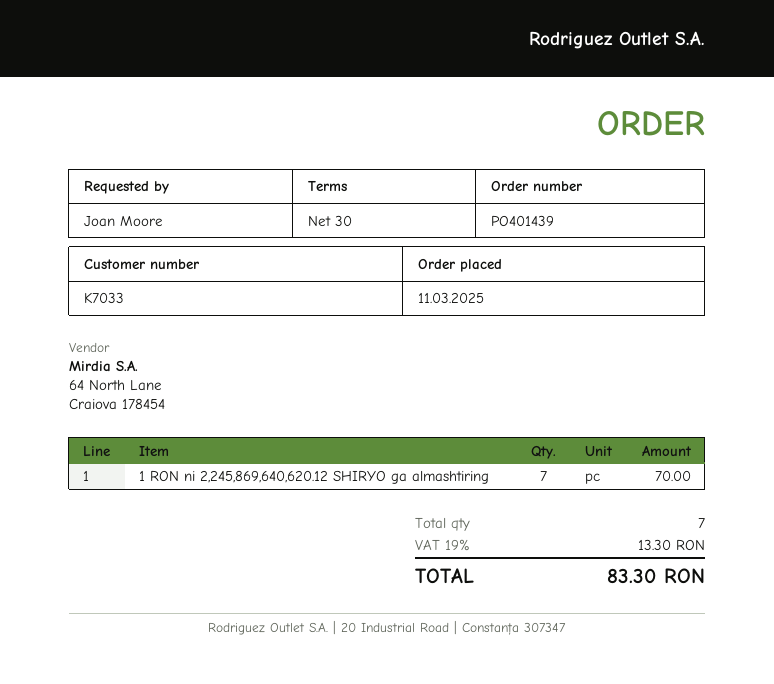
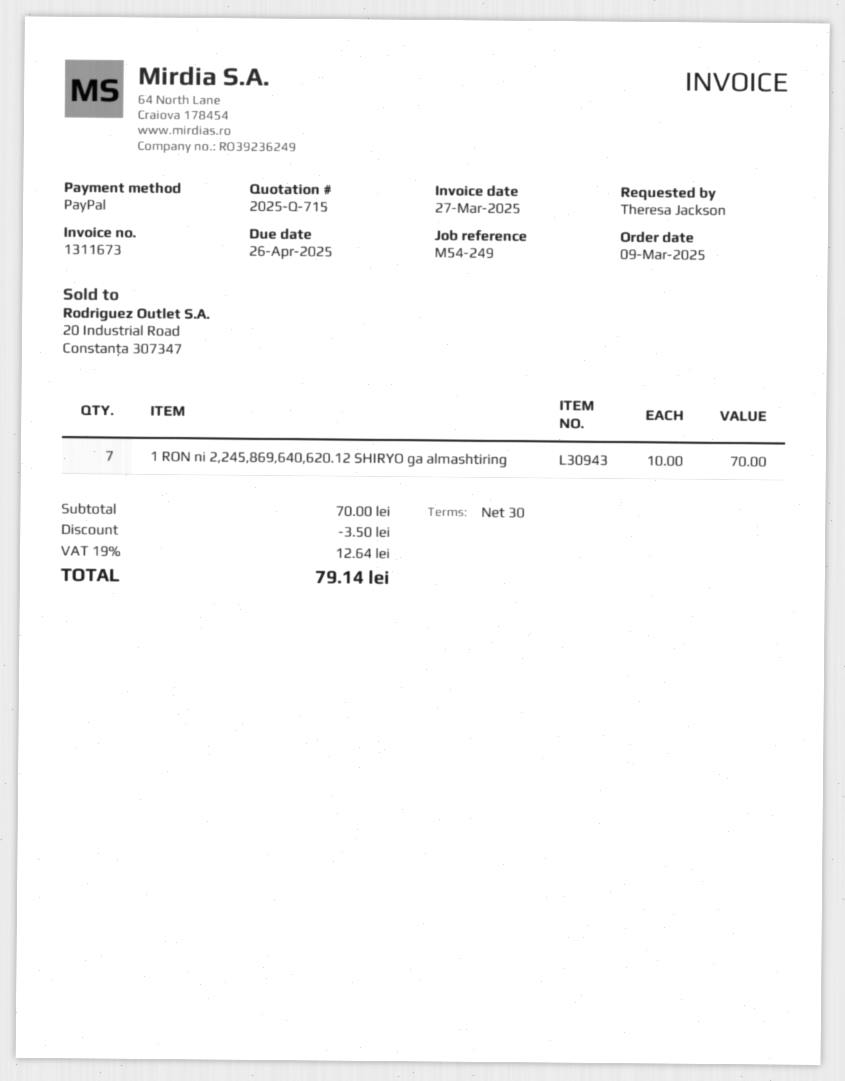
order date: 2025-03-11 -> 2025-03-09
ordered by: Joan Moore -> Theresa Jackson
discount: none -> 3.50
tax: 19% = 13.30 -> 19% = 12.64
total: 83.30 -> 79.14

